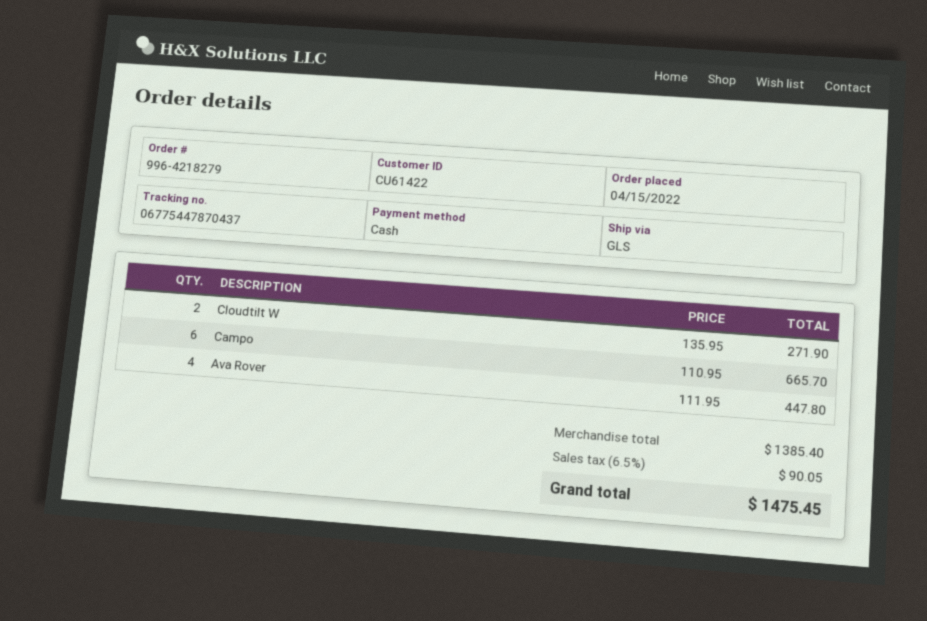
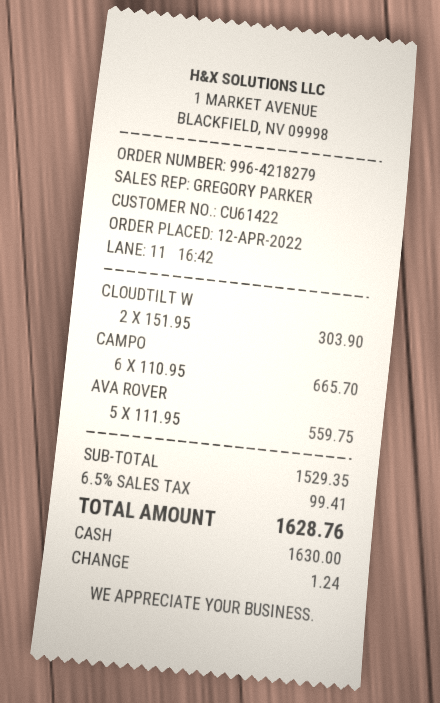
order date: 2022-04-15 -> 2022-04-12
Cloudtilt W: 2 x 135.95 = 271.90 -> 2 x 151.95 = 303.90
Ava Rover: 4 x 111.95 = 447.80 -> 5 x 111.95 = 559.75
subtotal: 1385.40 -> 1529.35
tax: 6.5% = 90.05 -> 6.5% = 99.41
total: 1475.45 -> 1628.76

